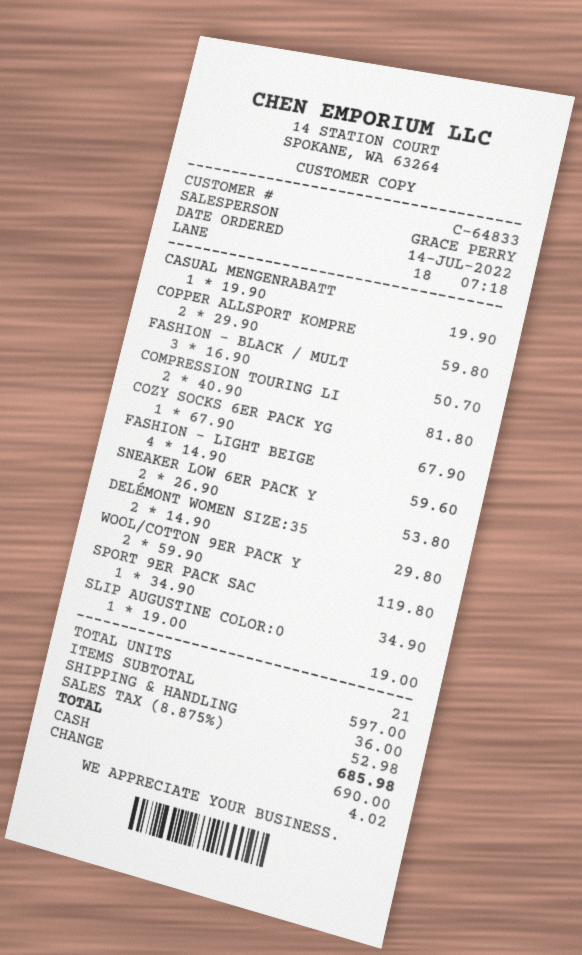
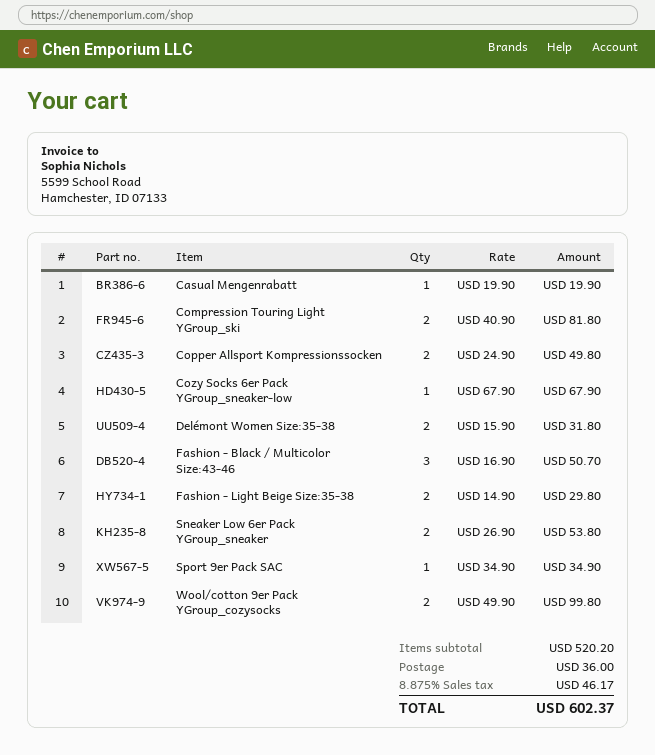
COPPER ALLSPORT KOMPRE: 2 x 29.90 = 59.80 -> 2 x 24.90 = 49.80
FASHION - LIGHT BEIGE: 4 x 14.90 = 59.60 -> 2 x 14.90 = 29.80
DELÉMONT WOMEN SIZE:35: 2 x 14.90 = 29.80 -> 2 x 15.90 = 31.80
WOOL/COTTON 9ER PACK Y: 2 x 59.90 = 119.80 -> 2 x 49.90 = 99.80
SLIP AUGUSTINE COLOR:0: 1 x 19.00 = 19.00 -> none
subtotal: 597.00 -> 520.20
tax: 8.875% = 52.98 -> 8.875% = 46.17
total: 685.98 -> 602.37

